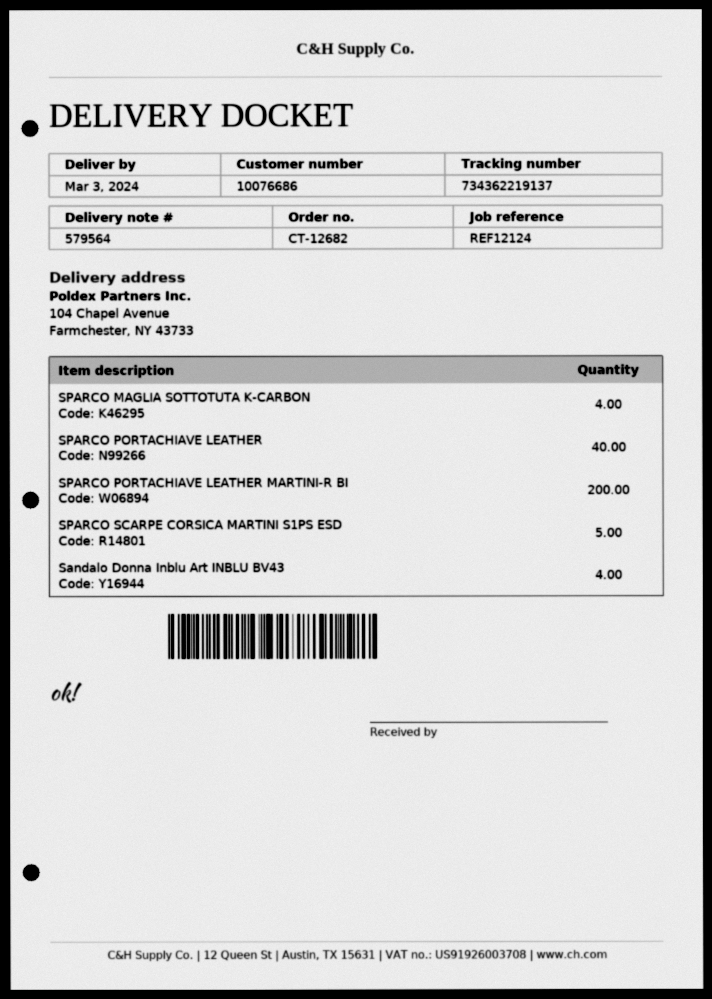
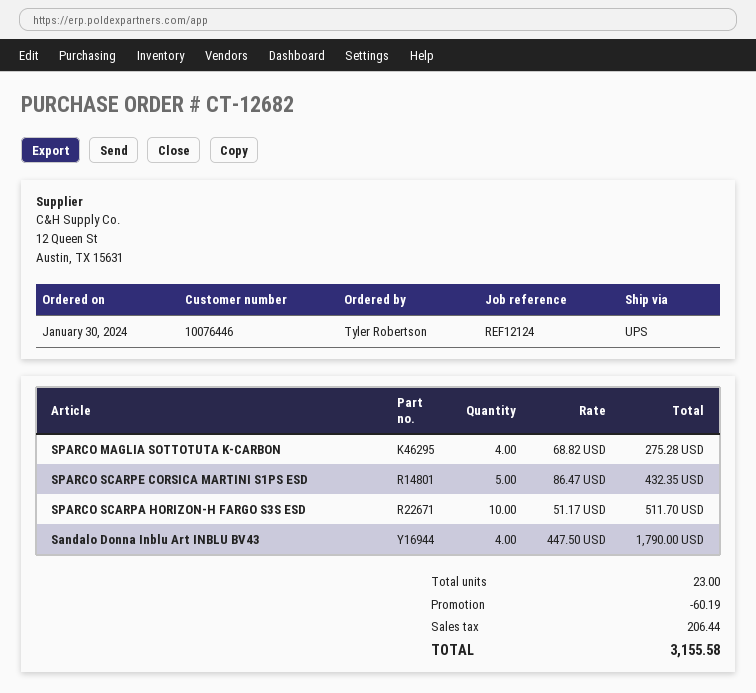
customer number: 10076686 -> 10076446
SPARCO PORTACHIAVE LEATHER: 40 -> none
SPARCO PORTACHIAVE LEATHER MARTINI-R BI: 200 -> none
SPARCO SCARPA HORIZON-H FARGO S3S ESD: none -> 10

